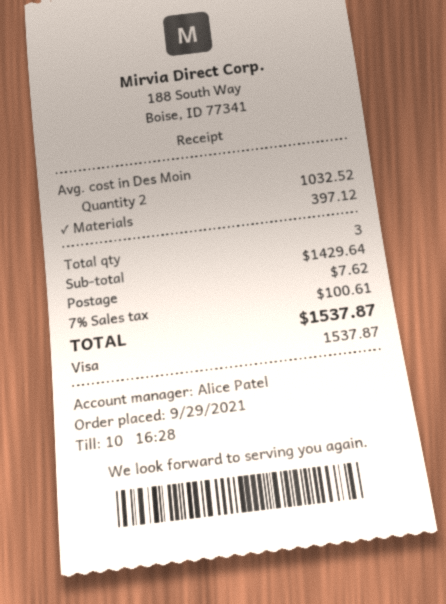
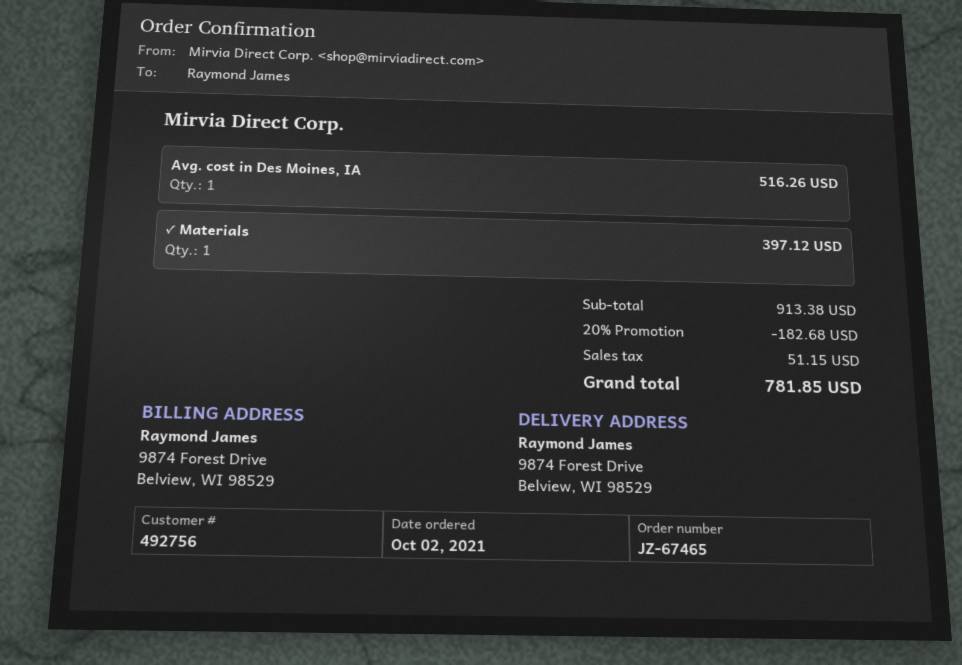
order date: 2021-09-29 -> 2021-10-02
Avg. cost in Des Moin: 2 for 1032.52 -> 1 for 516.26
subtotal: 1429.64 -> 913.38
discount: none -> 20% = 182.68
shipping: 7.62 -> none
tax: 100.61 -> 51.15
total: 1537.87 -> 781.85

